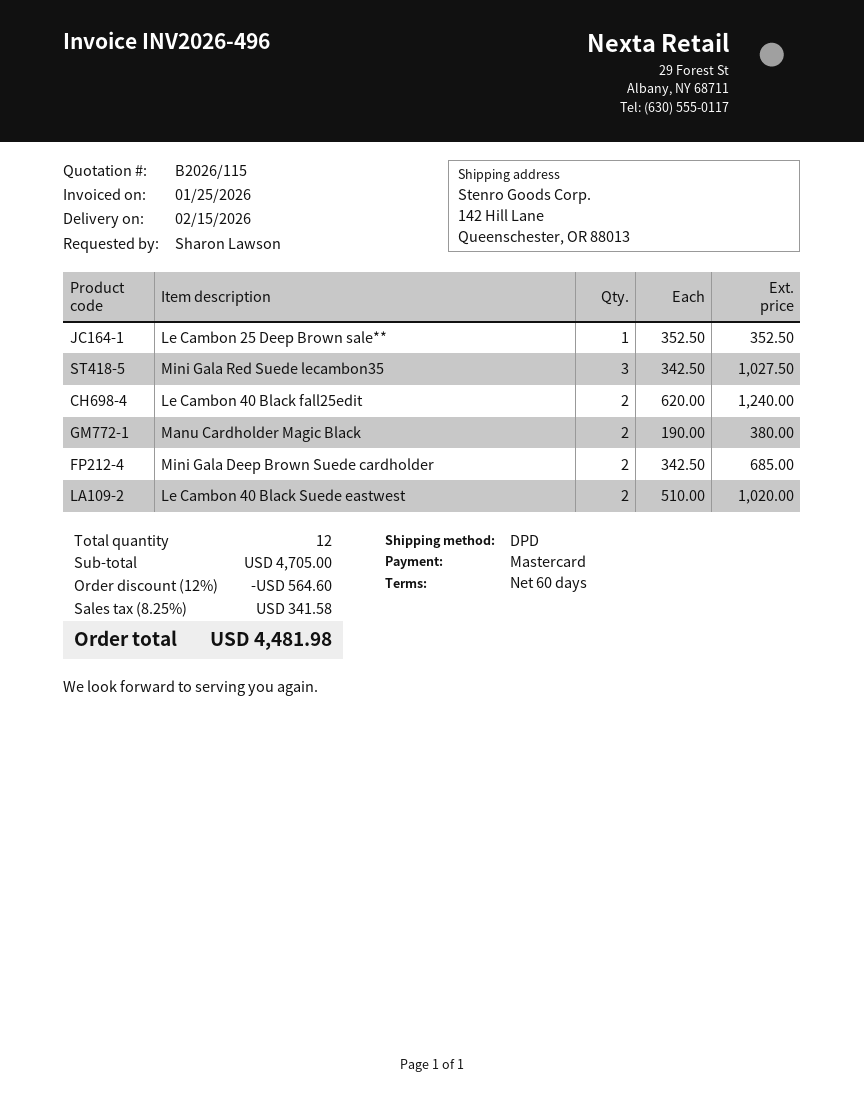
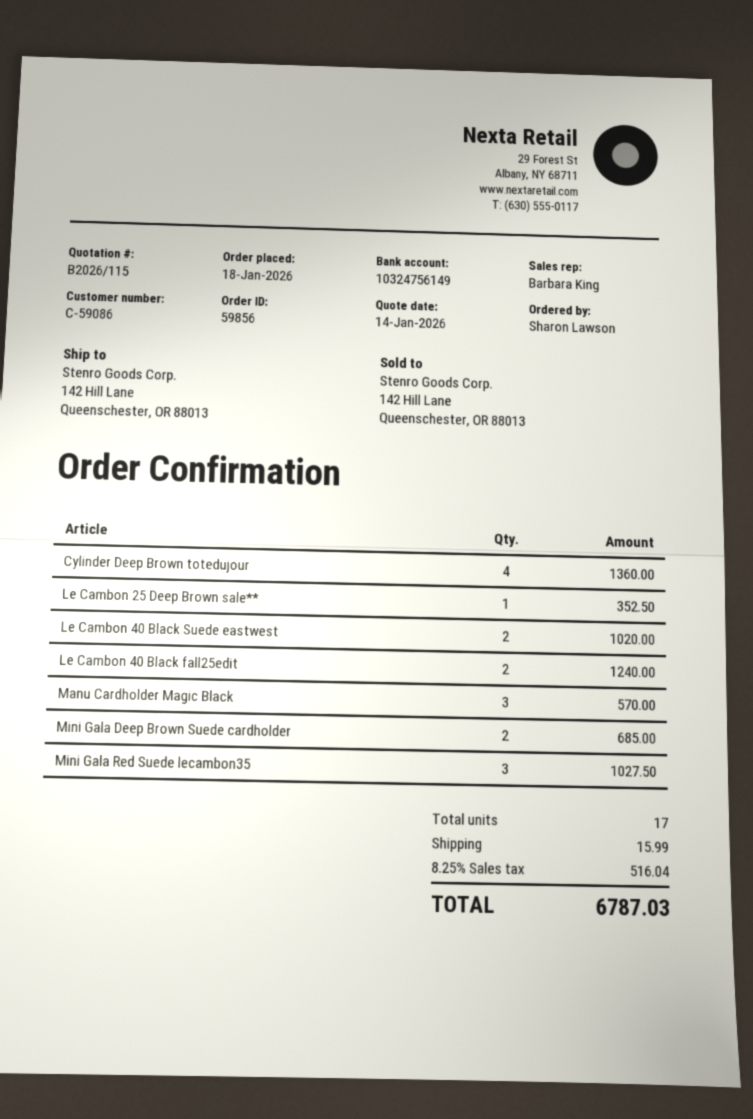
Manu Cardholder Magic Black: 2 for 380.00 -> 3 for 570.00
Cylinder Deep Brown totedujour: none -> 4 for 1360.00
total quantity: 12 -> 17
discount: 12% = 564.60 -> none
shipping: none -> 15.99
tax: 8.25% = 341.58 -> 8.25% = 516.04
total: 4481.98 -> 6787.03

